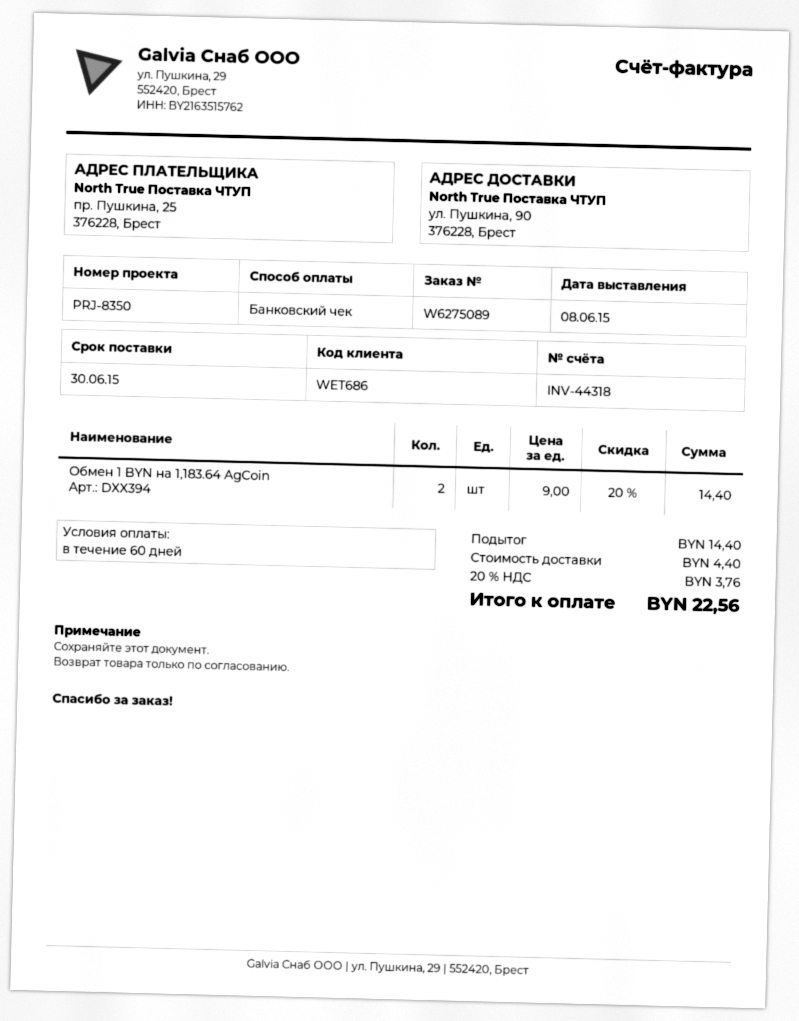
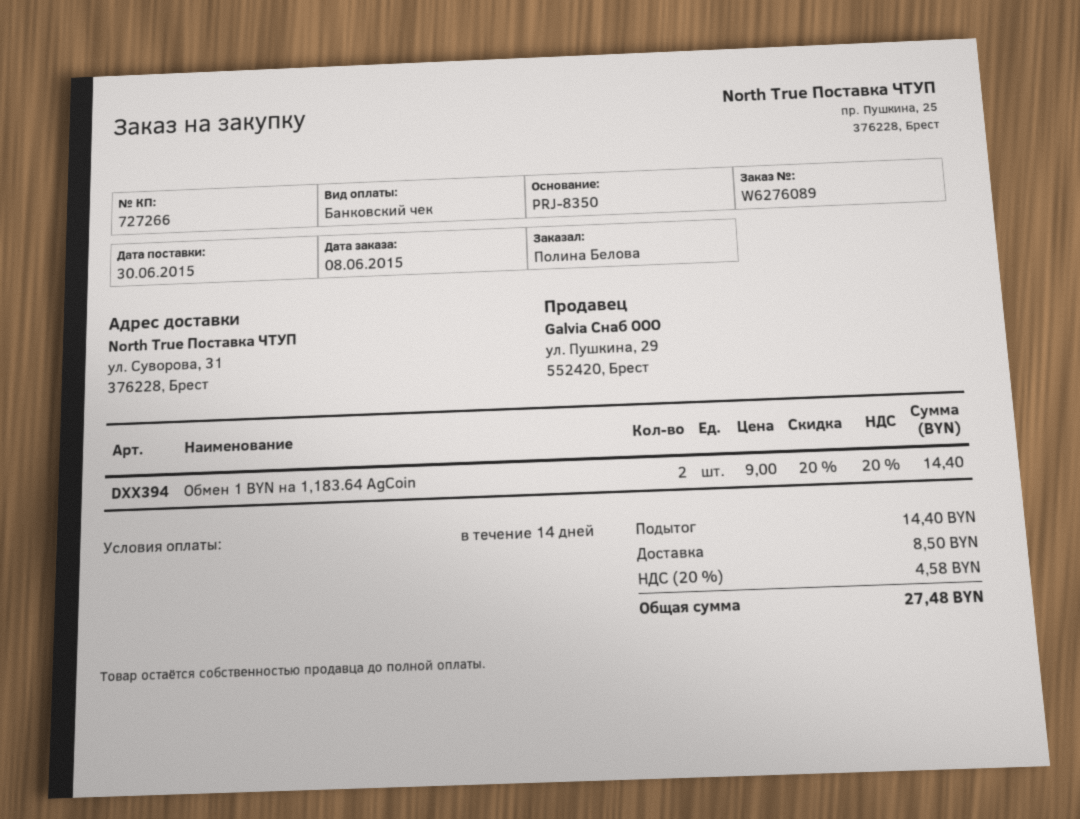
order number: W6275089 -> W6276089
payment terms: 60 days -> 14 days
ship to: ул. Пушкина, 90, 376228, Брест -> ул. Суворова, 31, 376228, Брест
shipping: 4.40 -> 8.50
tax: 20% = 3.76 -> 20% = 4.58
total: 22.56 -> 27.48

